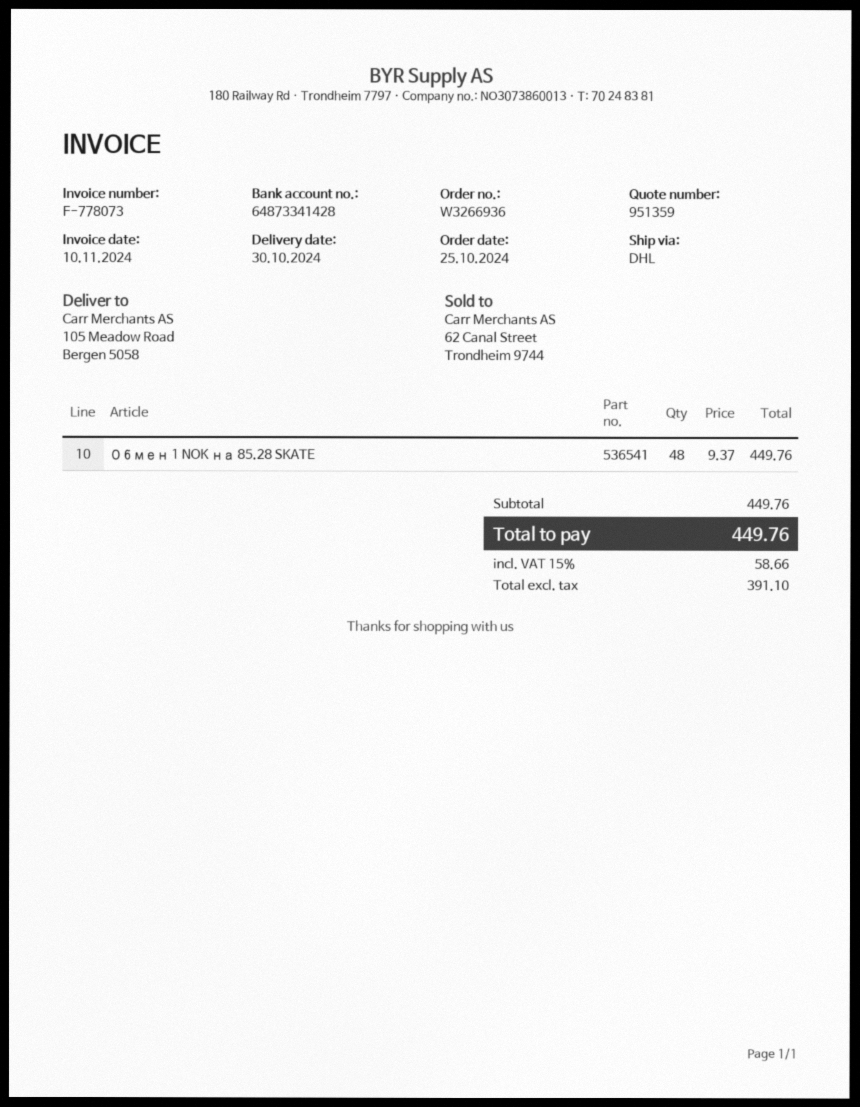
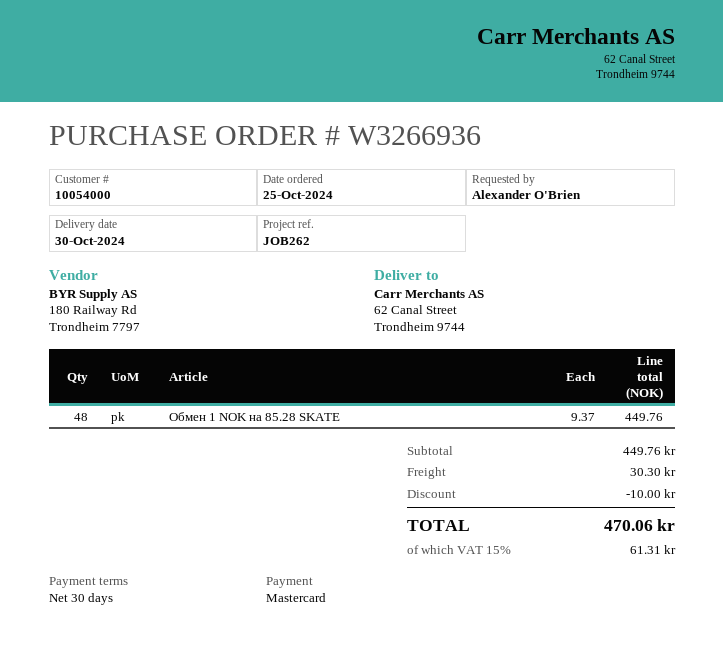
ship to: 105 Meadow Road, Bergen 5058 -> 62 Canal Street, Trondheim 9744
discount: none -> 10.00
shipping: none -> 30.30
tax: 15% = 58.66 -> 15% = 61.31
total: 449.76 -> 470.06

